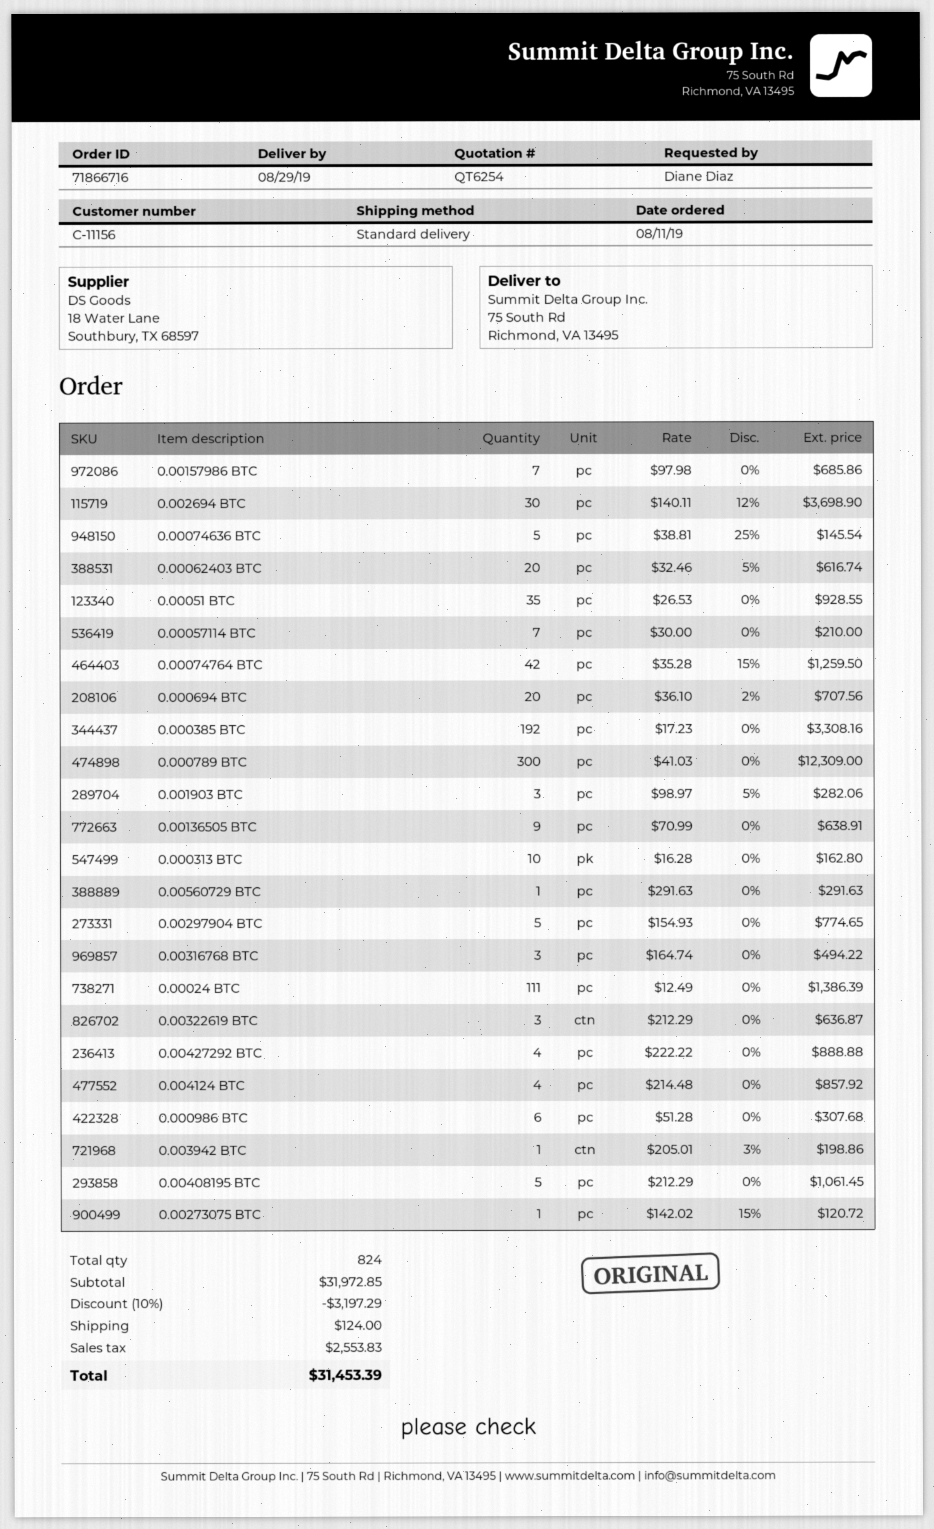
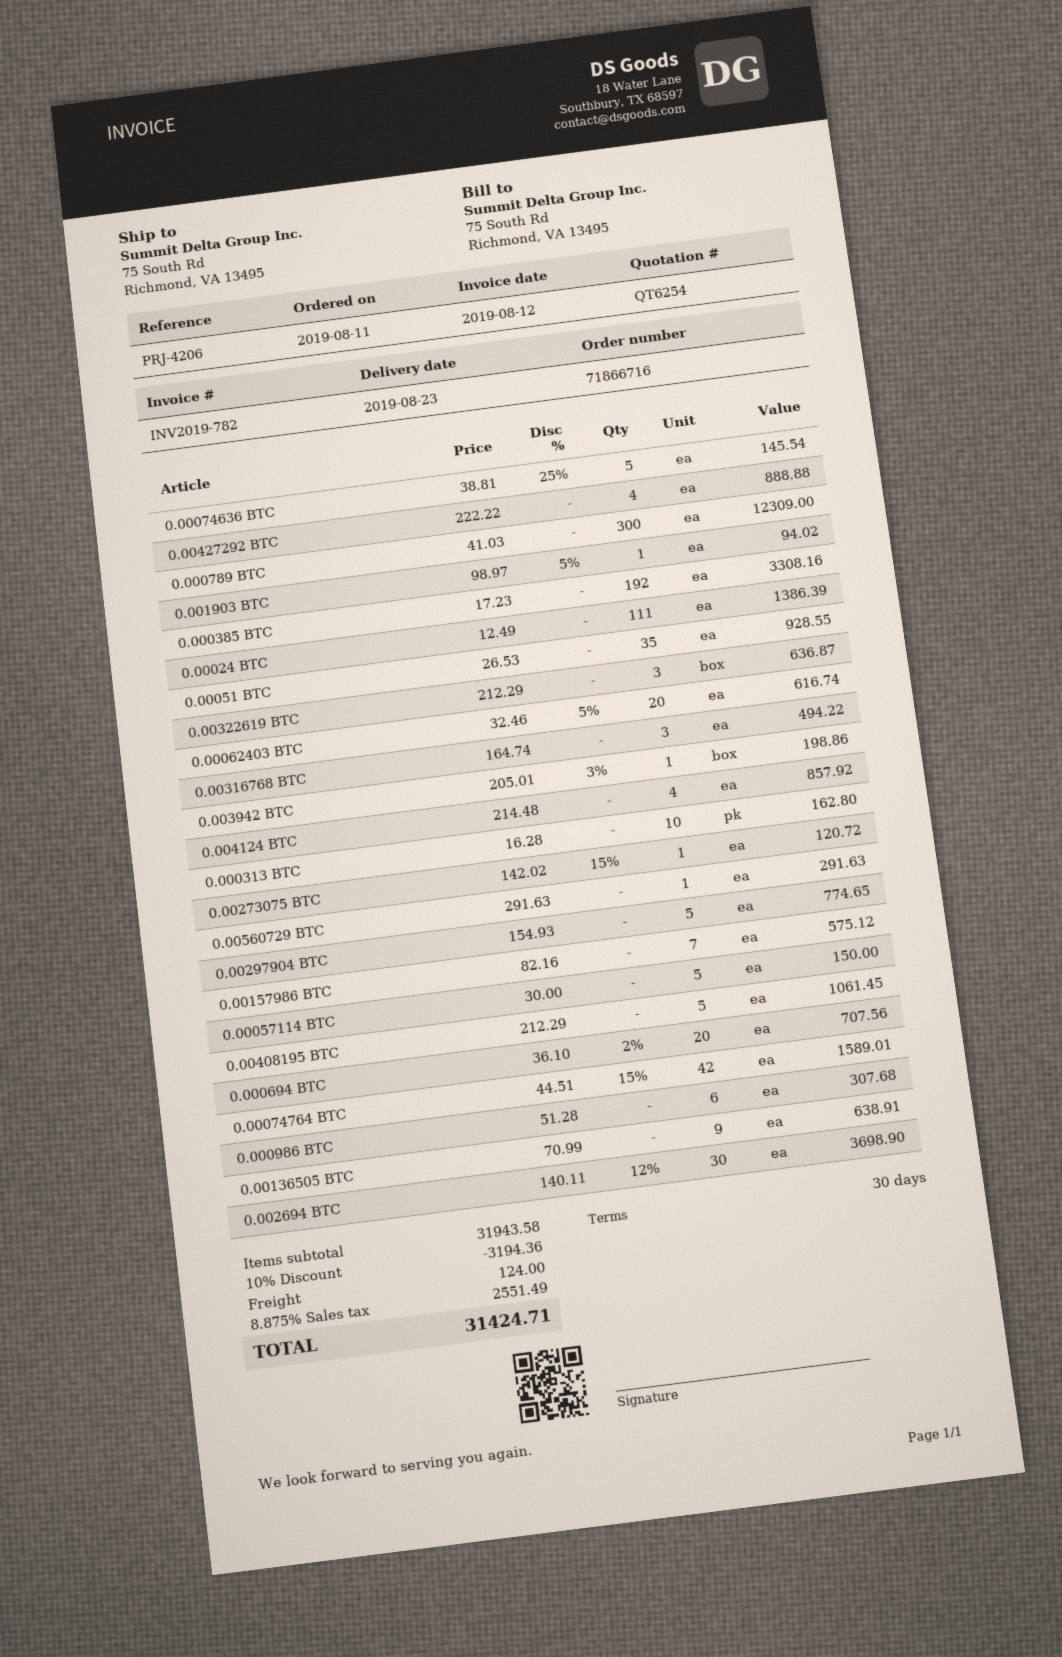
delivery date: 2019-08-29 -> 2019-08-23
0.00157986 BTC: 7 x 97.98 = 685.86 -> 7 x 82.16 = 575.12
0.00057114 BTC: 7 x 30.00 = 210.00 -> 5 x 30.00 = 150.00
0.00074764 BTC: 42 x 35.28 - 15% = 1259.50 -> 42 x 44.51 - 15% = 1589.01
0.001903 BTC: 3 x 98.97 - 5% = 282.06 -> 1 x 98.97 - 5% = 94.02
subtotal: 31972.85 -> 31943.58
discount: 10% = 3197.29 -> 10% = 3194.36
tax: 2553.83 -> 2551.49
total: 31453.39 -> 31424.71

